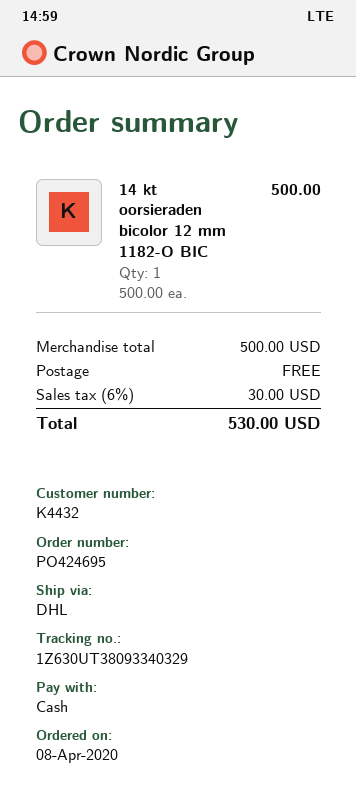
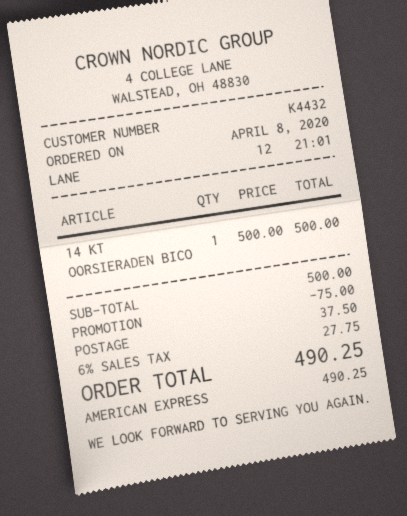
payment method: cash -> American Express
discount: none -> 75.00
shipping: 0.00 -> 37.50
tax: 6% = 30.00 -> 6% = 27.75
total: 530.00 -> 490.25

